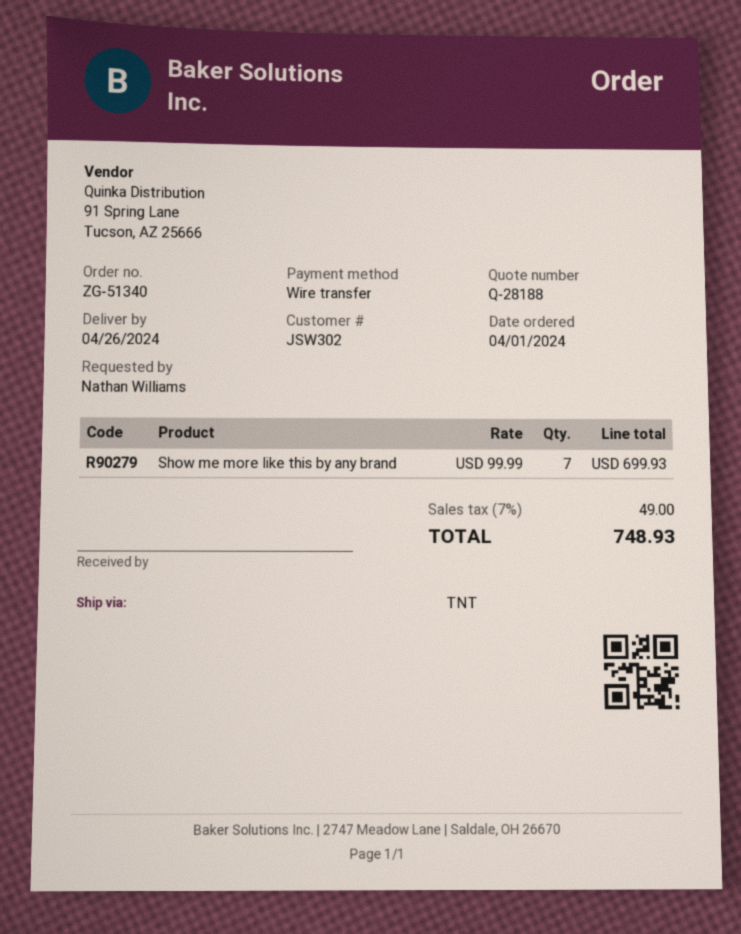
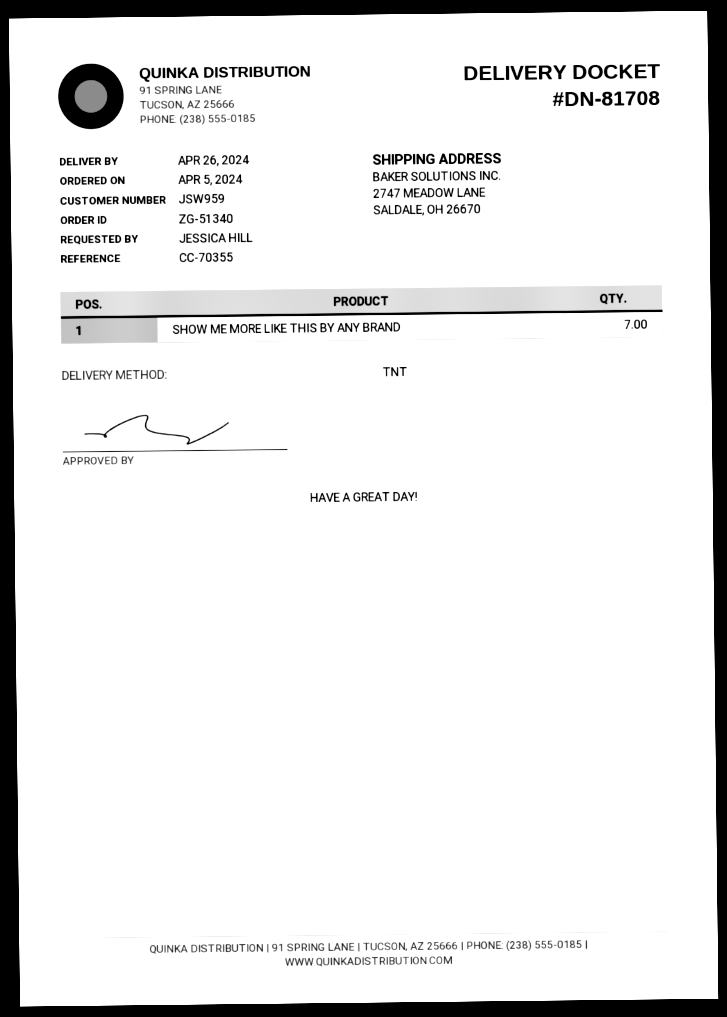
order date: 2024-04-01 -> 2024-04-05
customer number: JSW302 -> JSW959
ordered by: Nathan Williams -> JESSICA HILL

